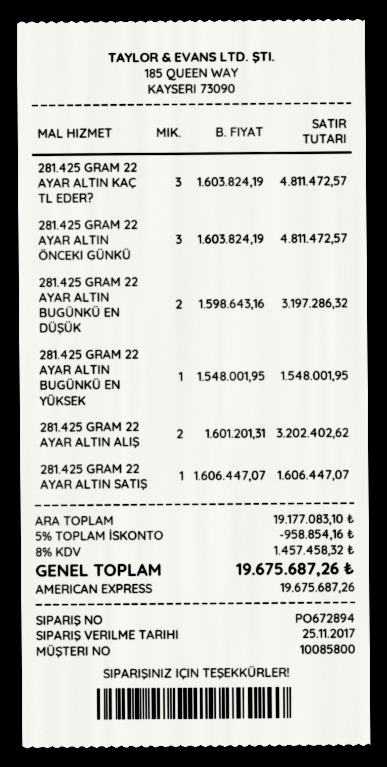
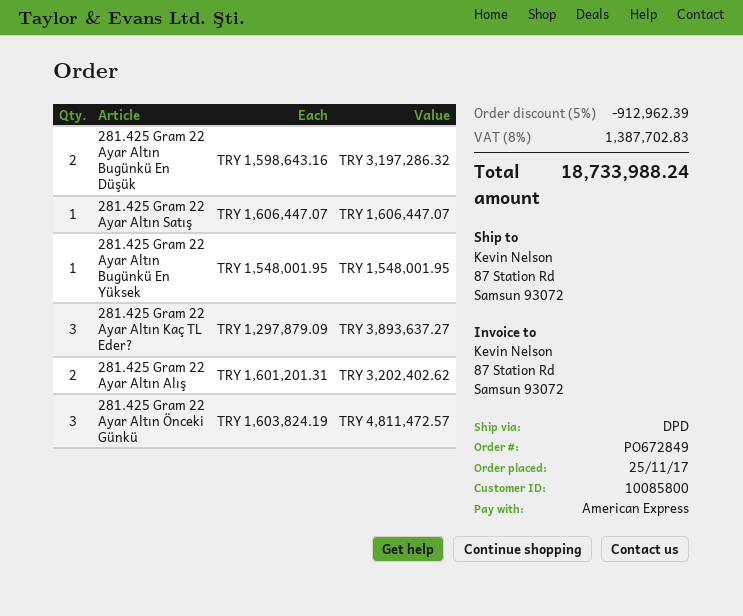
order number: PO672894 -> PO672849
281.425 GRAM 22 AYAR ALTIN KAÇ TL EDER?: 3 x 1603824.19 = 4811472.57 -> 3 x 1297879.09 = 3893637.27
discount: 5% = 958854.16 -> 5% = 912962.39
tax: 8% = 1457458.32 -> 8% = 1387702.83
total: 19675687.26 -> 18733988.24

